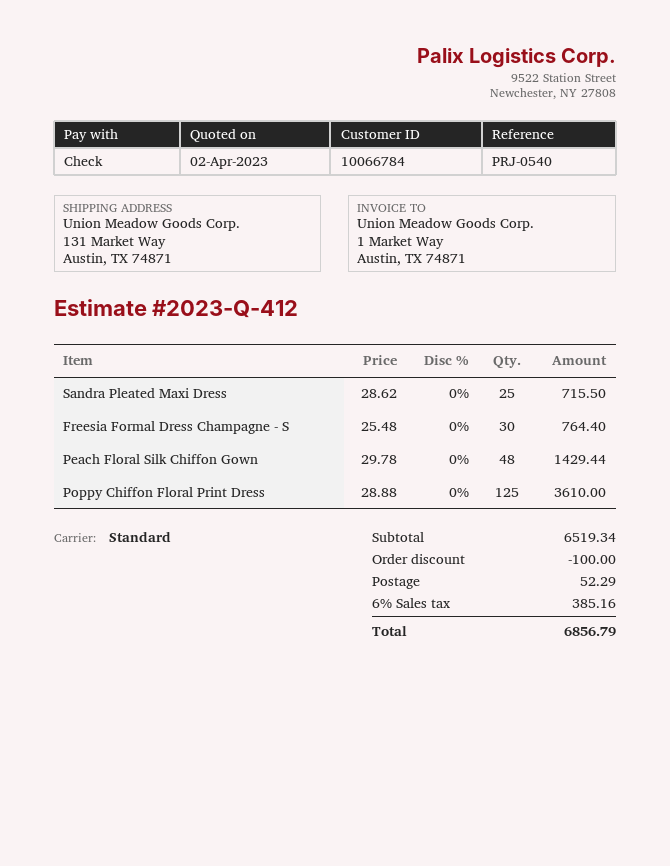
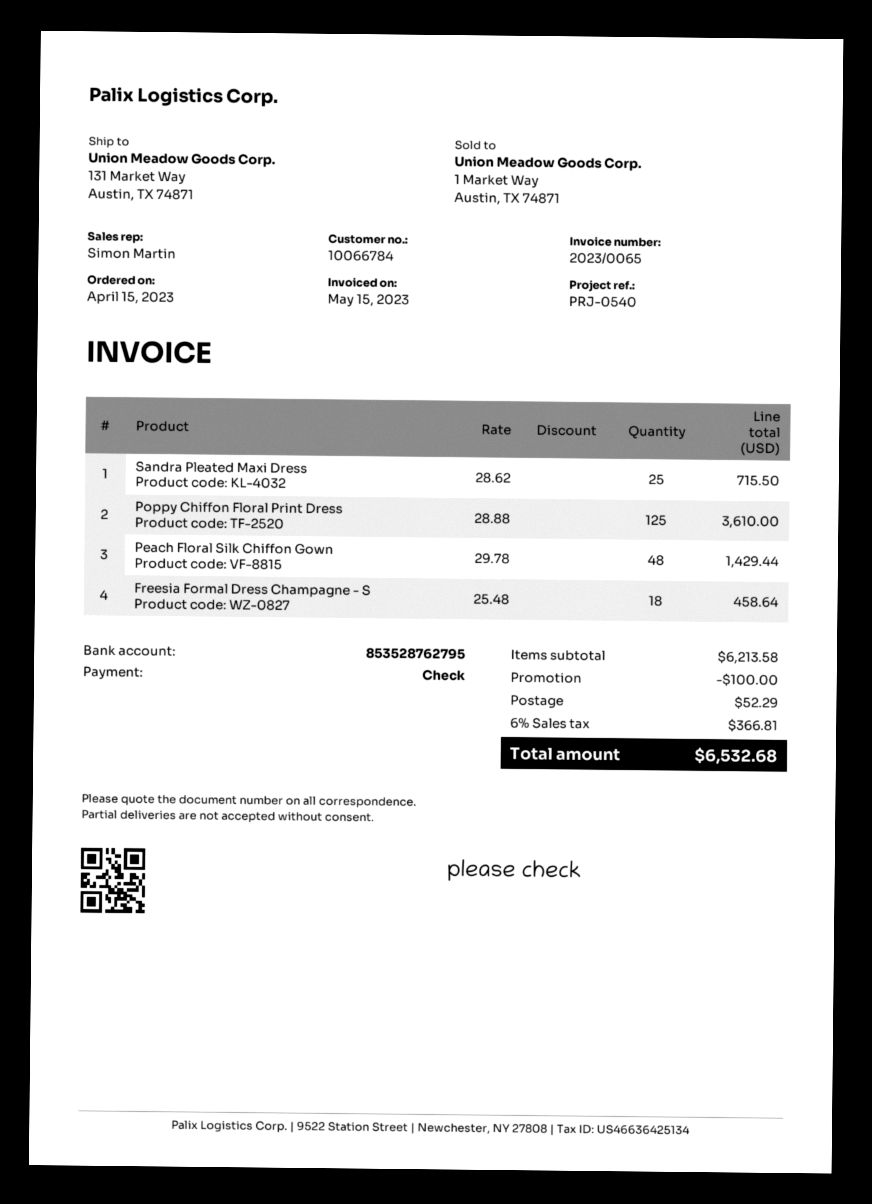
Freesia Formal Dress Champagne - S: 30 x 25.48 = 764.40 -> 18 x 25.48 = 458.64
subtotal: 6519.34 -> 6213.58
tax: 6% = 385.16 -> 6% = 366.81
total: 6856.79 -> 6532.68

